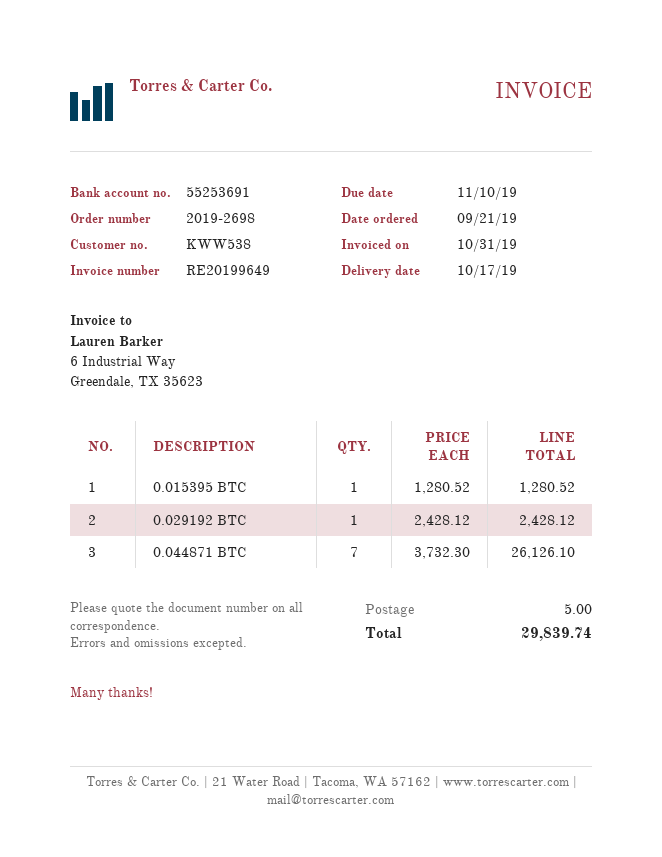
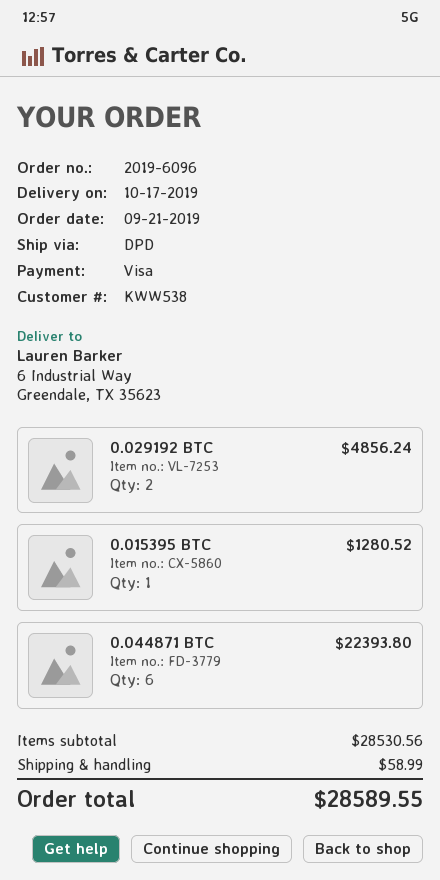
order number: 2019-2698 -> 2019-6096
0.029192 BTC: 1 for 2428.12 -> 2 for 4856.24
0.044871 BTC: 7 for 26126.10 -> 6 for 22393.80
shipping: 5.00 -> 58.99
total: 29839.74 -> 28589.55

